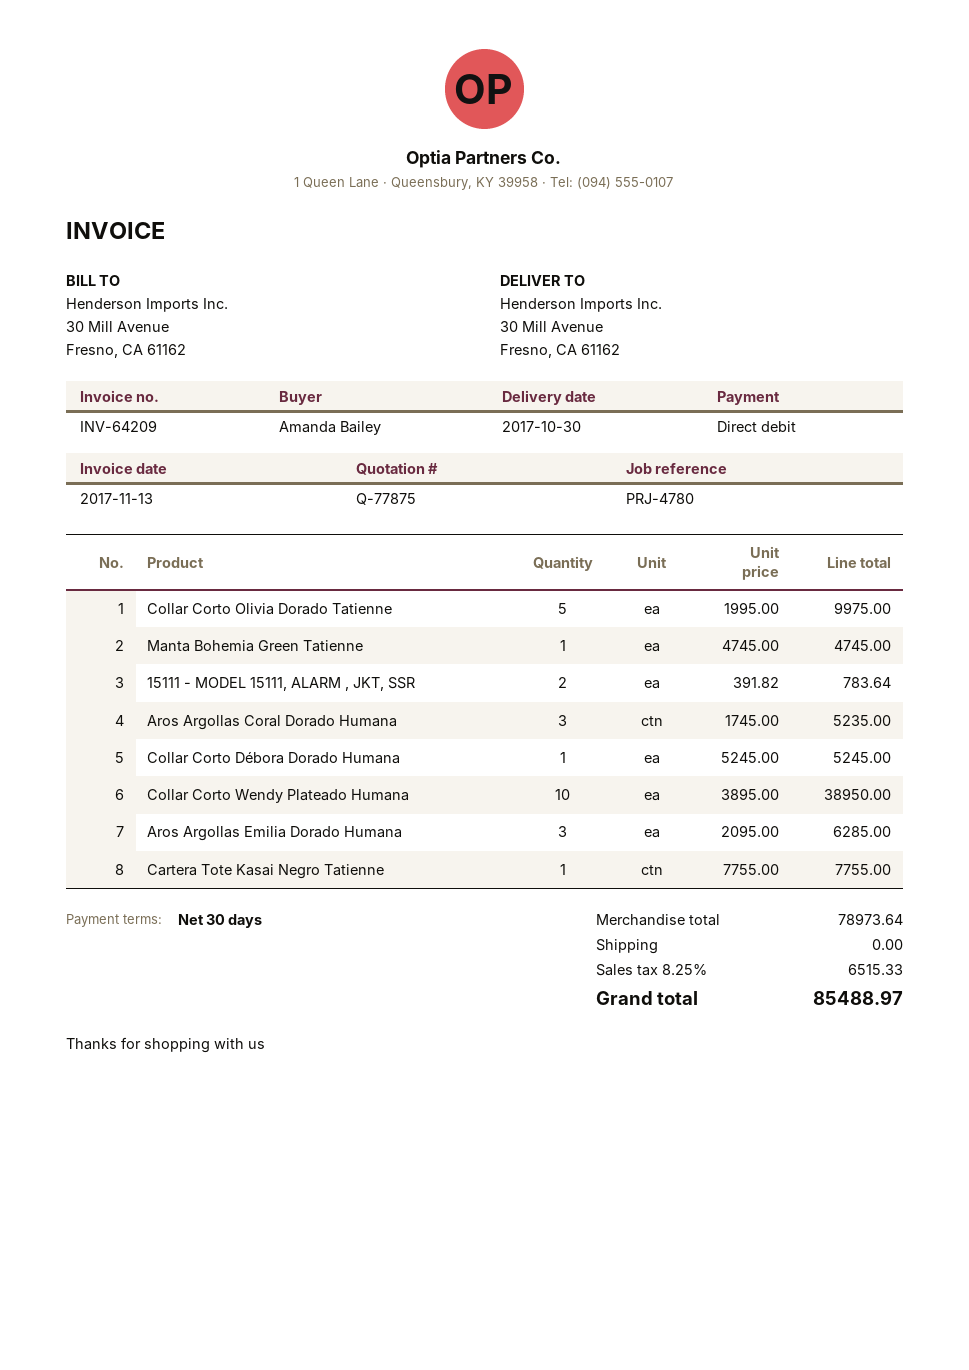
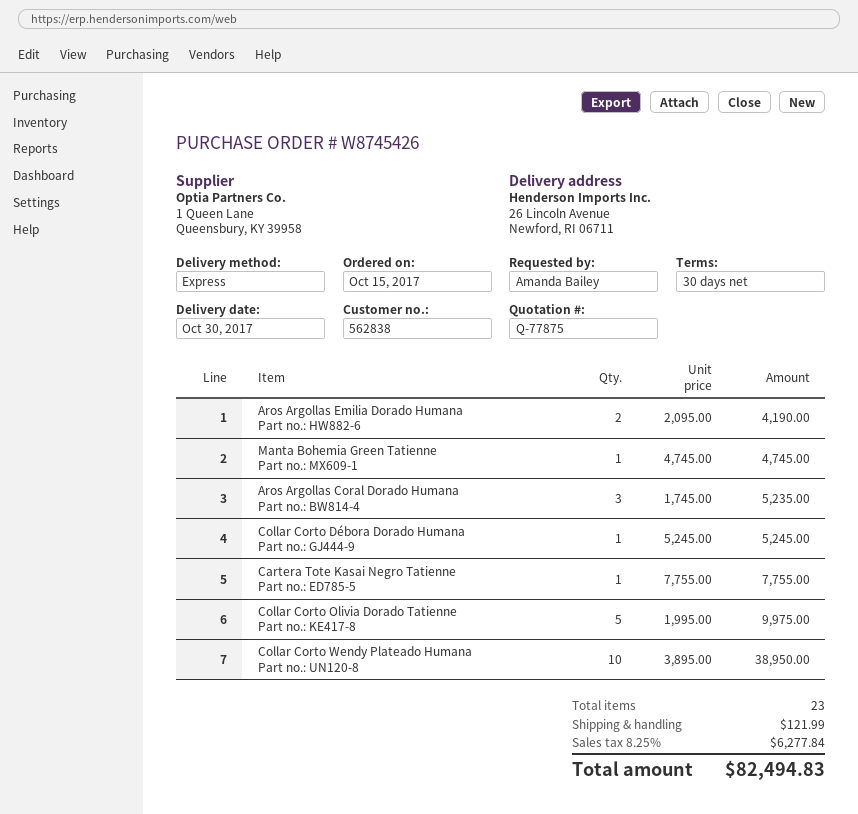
ship to: 30 Mill Avenue, Fresno, CA 61162 -> 26 Lincoln Avenue, Newford, RI 06711
15111 - MODEL 15111, ALARM , JKT, SSR: 2 x 391.82 = 783.64 -> none
Aros Argollas Emilia Dorado Humana: 3 x 2095.00 = 6285.00 -> 2 x 2095.00 = 4190.00
shipping: 0.00 -> 121.99
tax: 8.25% = 6515.33 -> 8.25% = 6277.84
total: 85488.97 -> 82494.83

